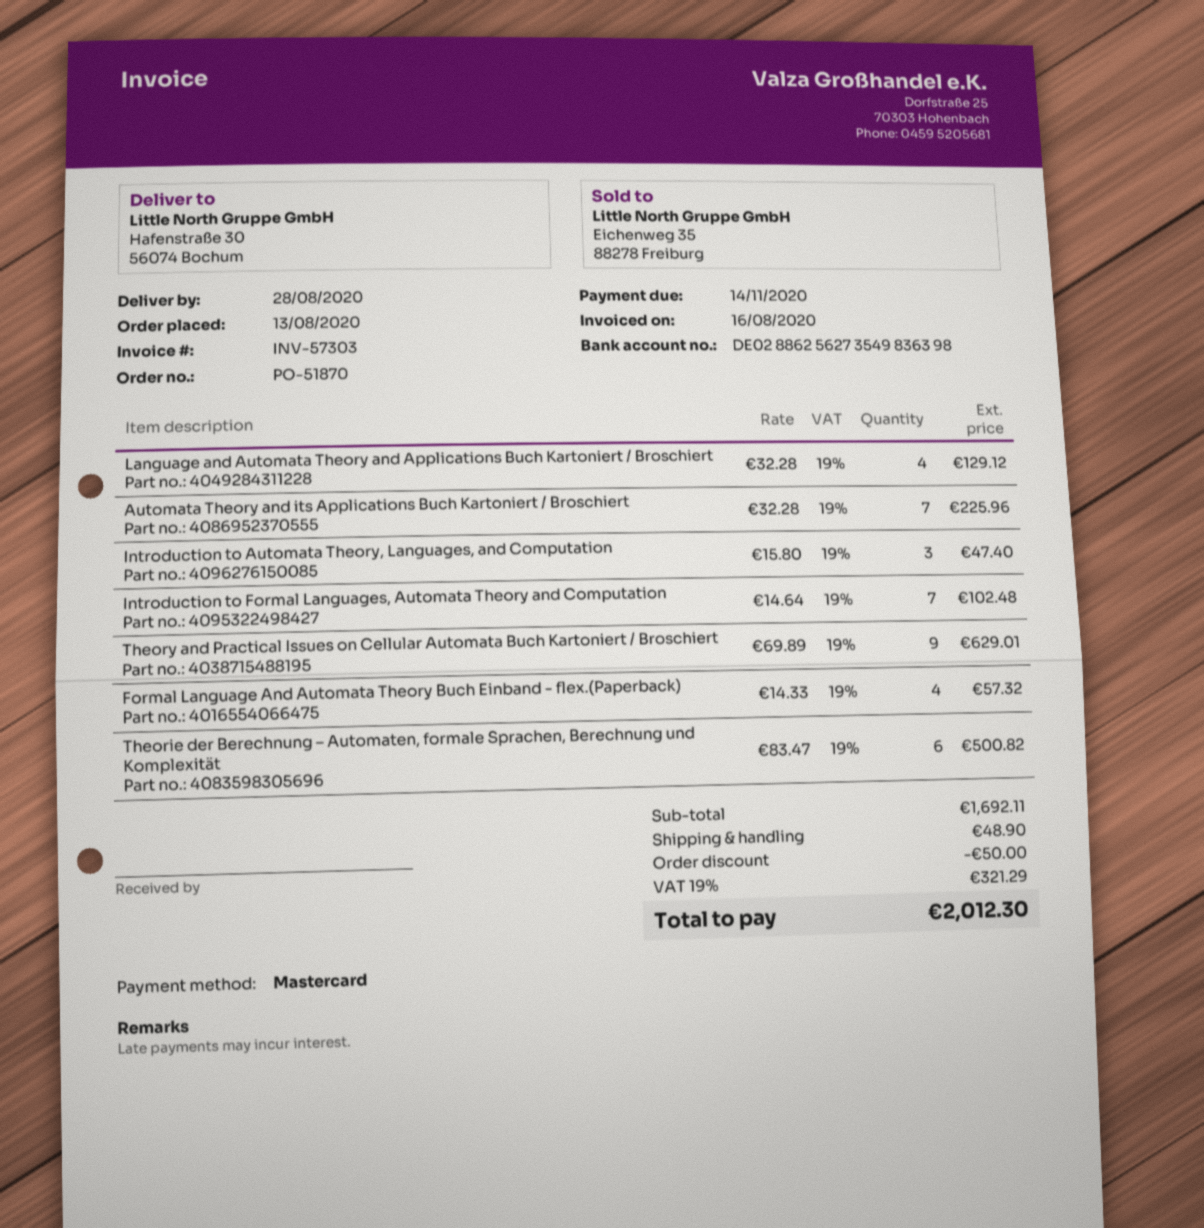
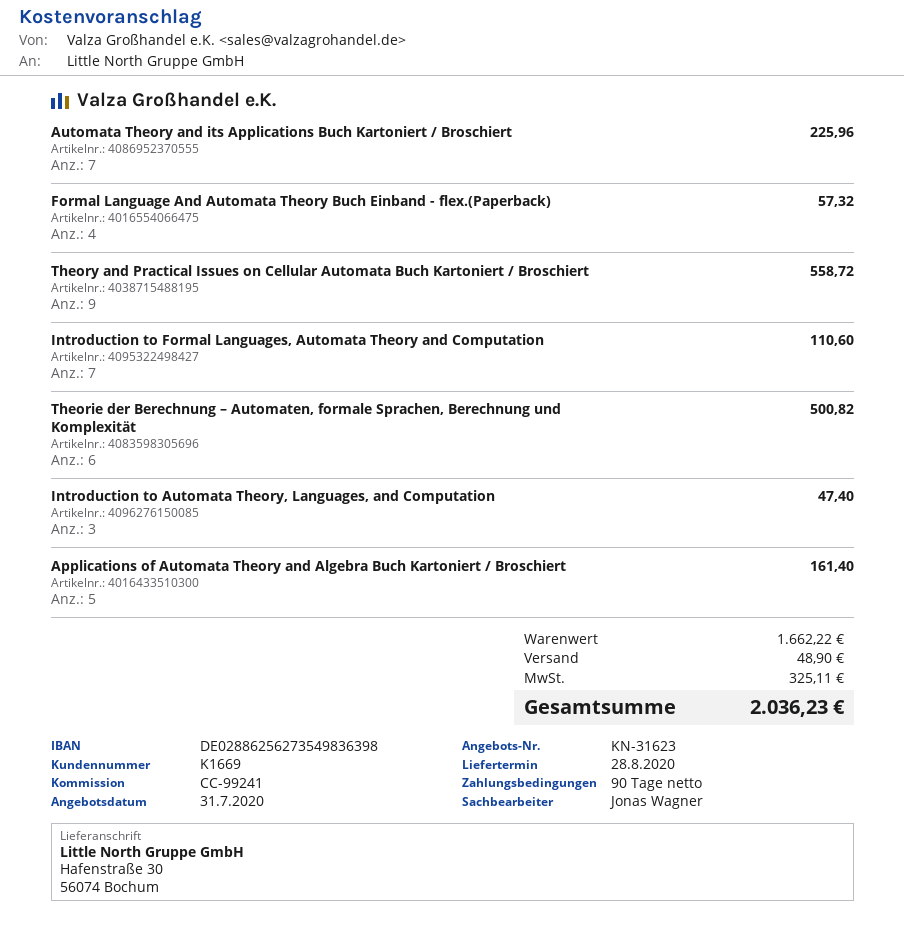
Language and Automata Theory and Applications Buch Kartoniert / Broschiert: 4 for 129.12 -> none
Introduction to Formal Languages, Automata Theory and Computation: 7 for 102.48 -> 7 for 110.60
Theory and Practical Issues on Cellular Automata Buch Kartoniert / Broschiert: 9 for 629.01 -> 9 for 558.72
Applications of Automata Theory and Algebra Buch Kartoniert / Broschiert: none -> 5 for 161.40
subtotal: 1692.11 -> 1662.22
discount: 50.00 -> none
tax: 321.29 -> 325.11
total: 2012.30 -> 2036.23

